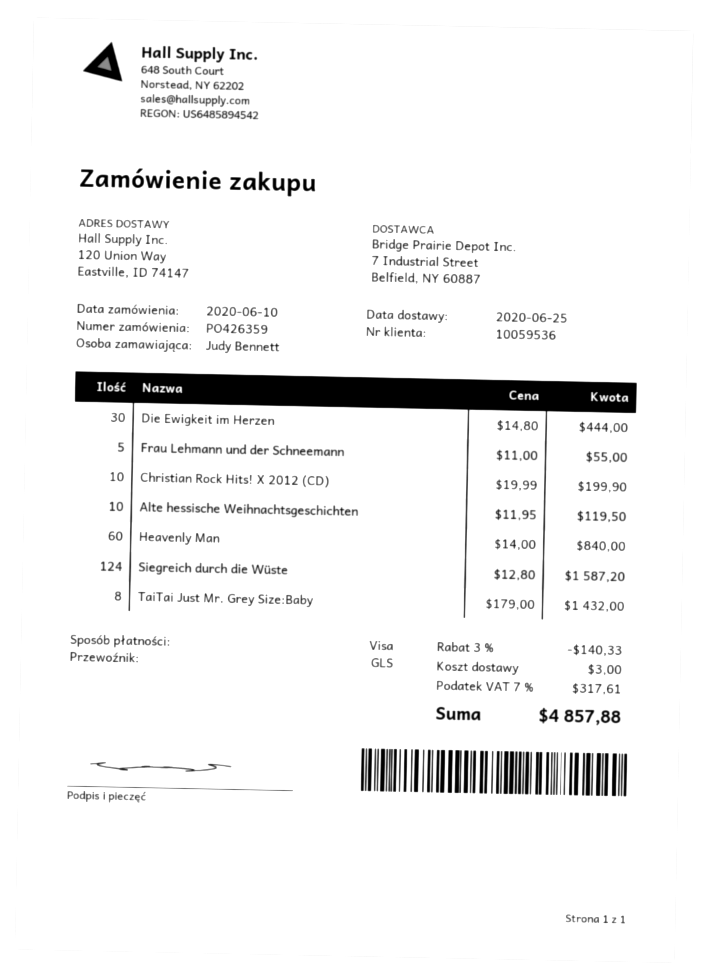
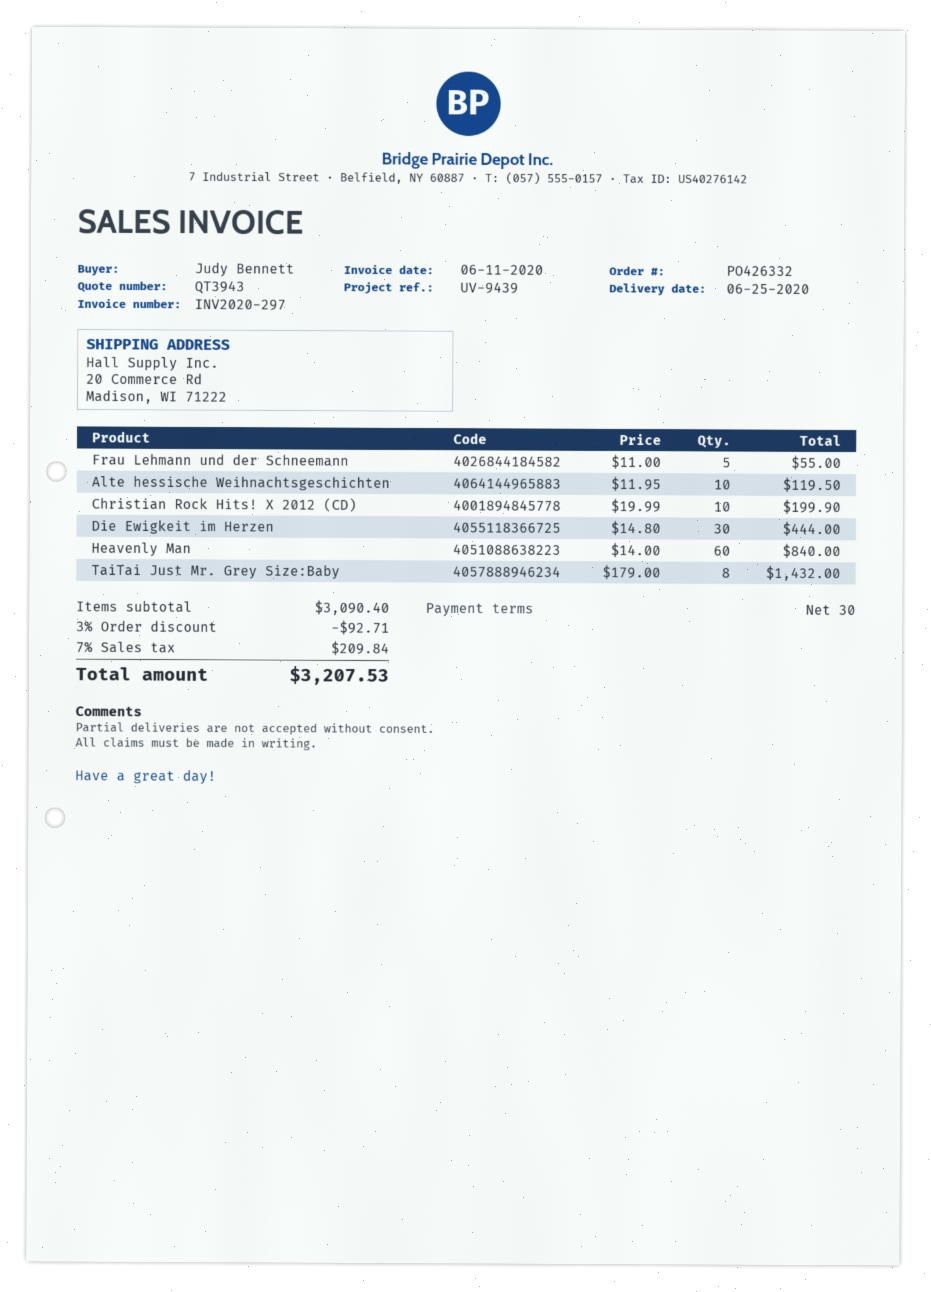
order number: PO426359 -> PO426332
ship to: 120 Union Way, Eastville, ID 74147 -> 20 Commerce Rd, Madison, WI 71222
Siegreich durch die Wüste: 124 x 12.80 = 1587.20 -> none
discount: 3% = 140.33 -> 3% = 92.71
shipping: 3.00 -> none
tax: 7% = 317.61 -> 7% = 209.84
total: 4857.88 -> 3207.53

